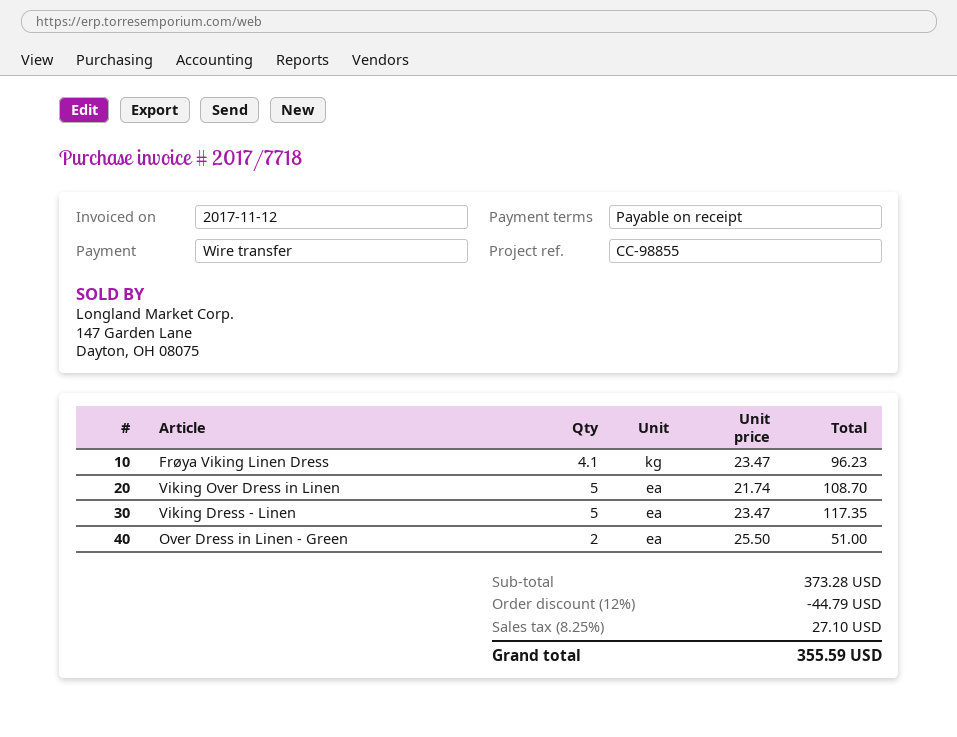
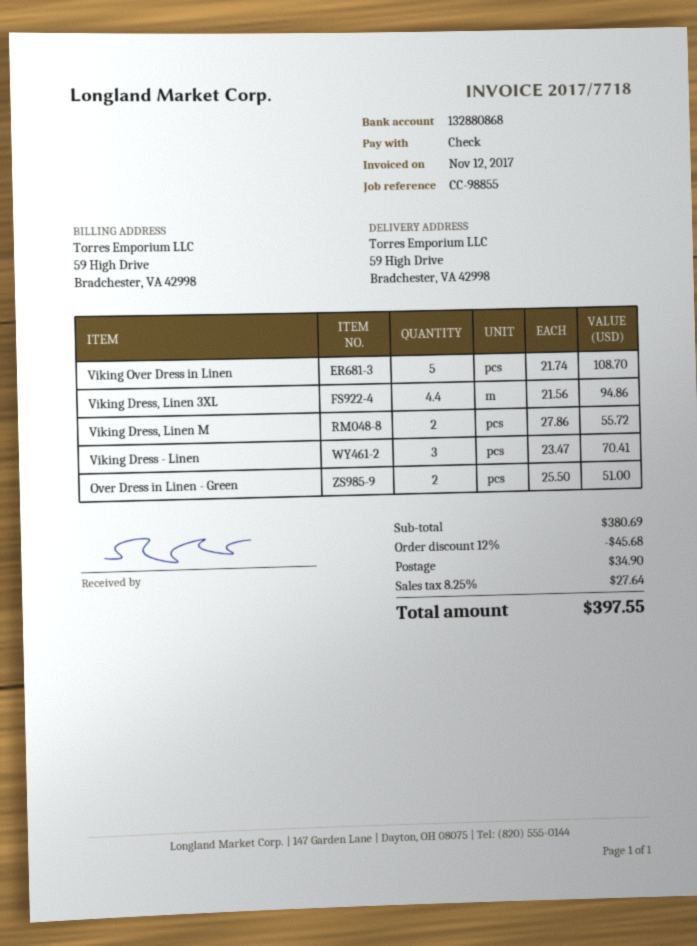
payment method: bank transfer -> cheque
Frøya Viking Linen Dress: 4.1 x 23.47 = 96.23 -> none
Viking Dress - Linen: 5 x 23.47 = 117.35 -> 3 x 23.47 = 70.41
Viking Dress, Linen 3XL: none -> 4.4 x 21.56 = 94.86
Viking Dress, Linen M: none -> 2 x 27.86 = 55.72
subtotal: 373.28 -> 380.69
discount: 12% = 44.79 -> 12% = 45.68
shipping: none -> 34.90
tax: 8.25% = 27.10 -> 8.25% = 27.64
total: 355.59 -> 397.55

